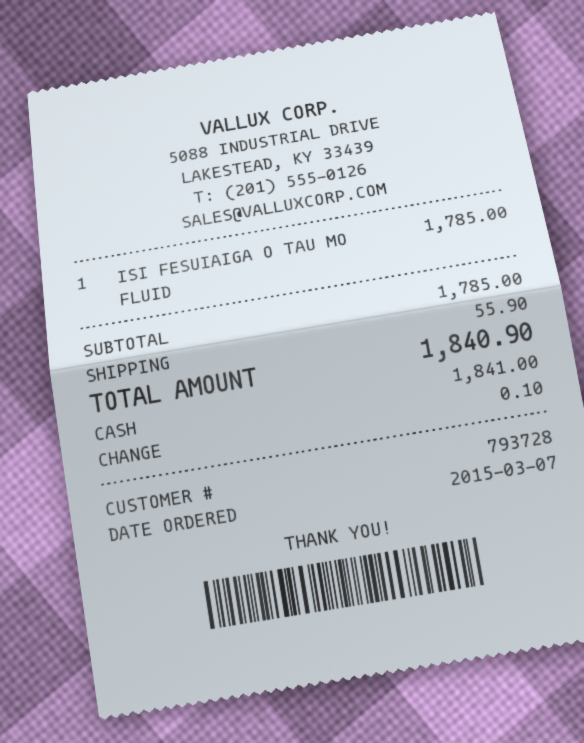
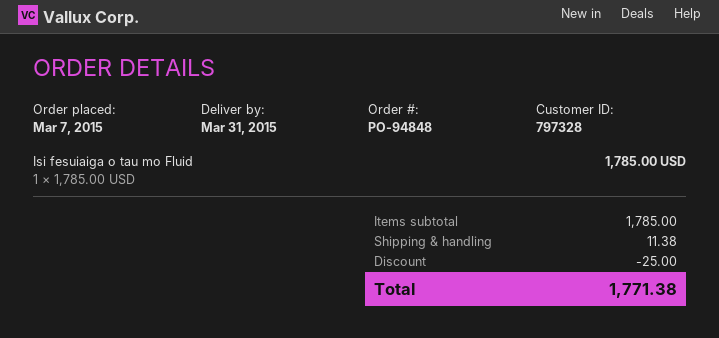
customer number: 793728 -> 797328
discount: none -> 25.00
shipping: 55.90 -> 11.38
total: 1840.90 -> 1771.38

